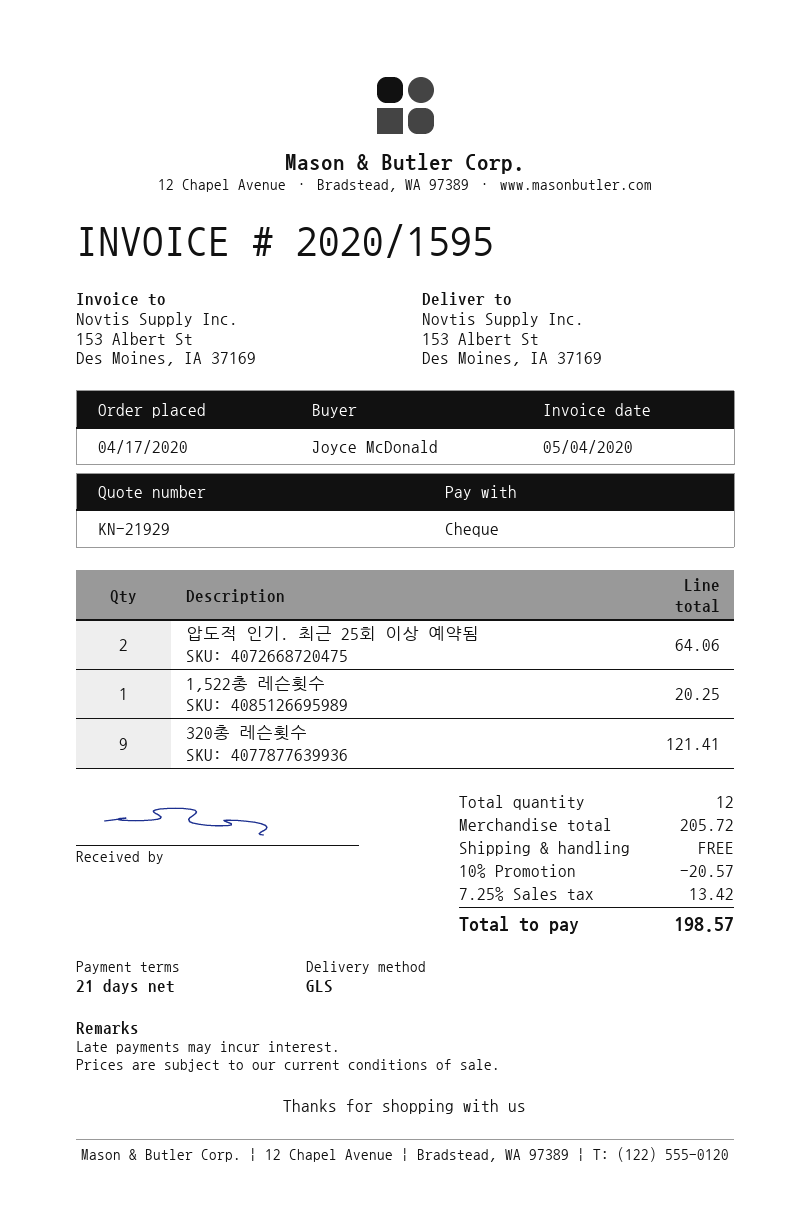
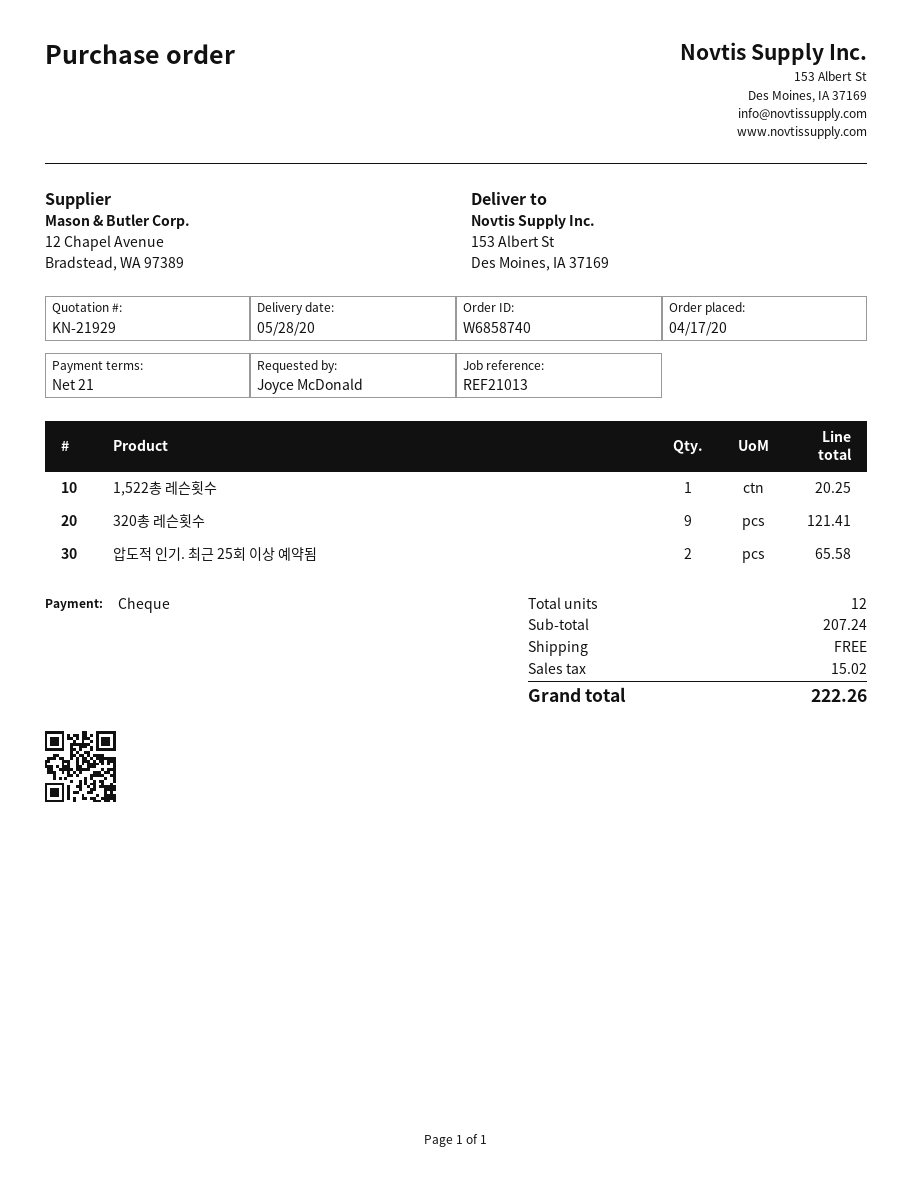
압도적 인기. 최근 25회 이상 예약됨: 2 for 64.06 -> 2 for 65.58
subtotal: 205.72 -> 207.24
discount: 10% = 20.57 -> none
tax: 13.42 -> 15.02
total: 198.57 -> 222.26

